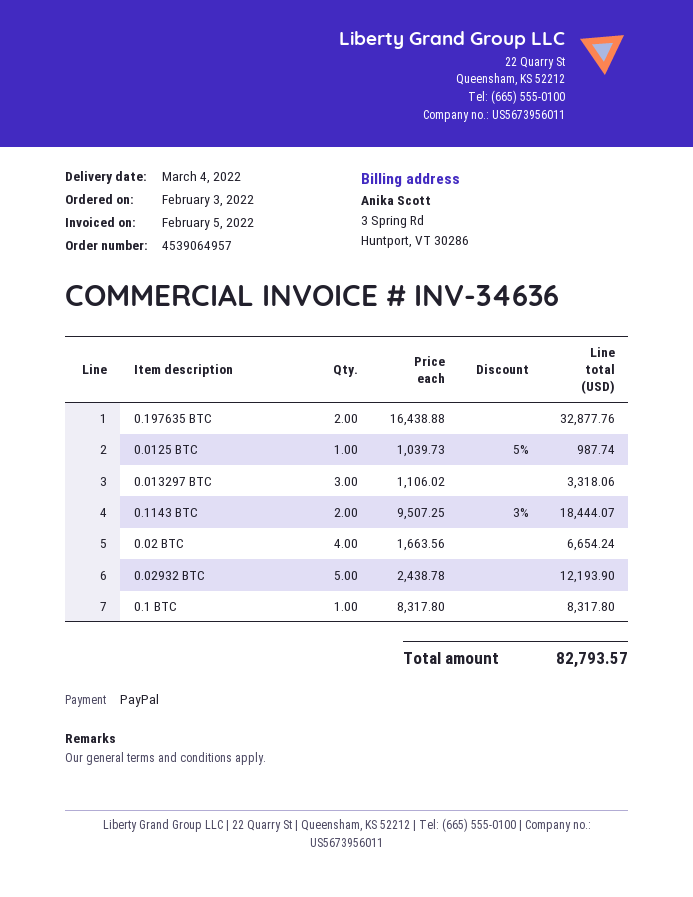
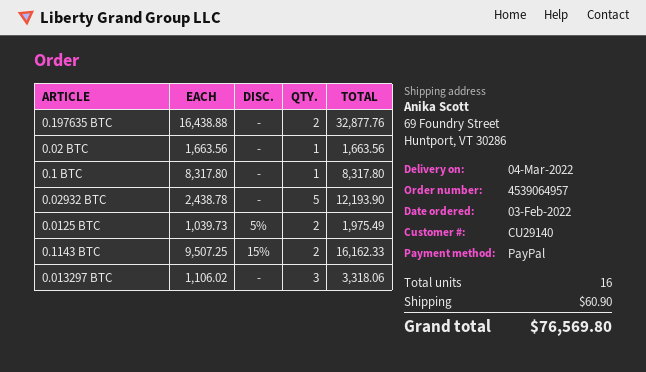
0.0125 BTC: 1 x 1039.73 - 5% = 987.74 -> 2 x 1039.73 - 5% = 1975.49
0.1143 BTC: 2 x 9507.25 - 3% = 18444.07 -> 2 x 9507.25 - 15% = 16162.33
0.02 BTC: 4 x 1663.56 = 6654.24 -> 1 x 1663.56 = 1663.56
shipping: none -> 60.90
total: 82793.57 -> 76569.80

